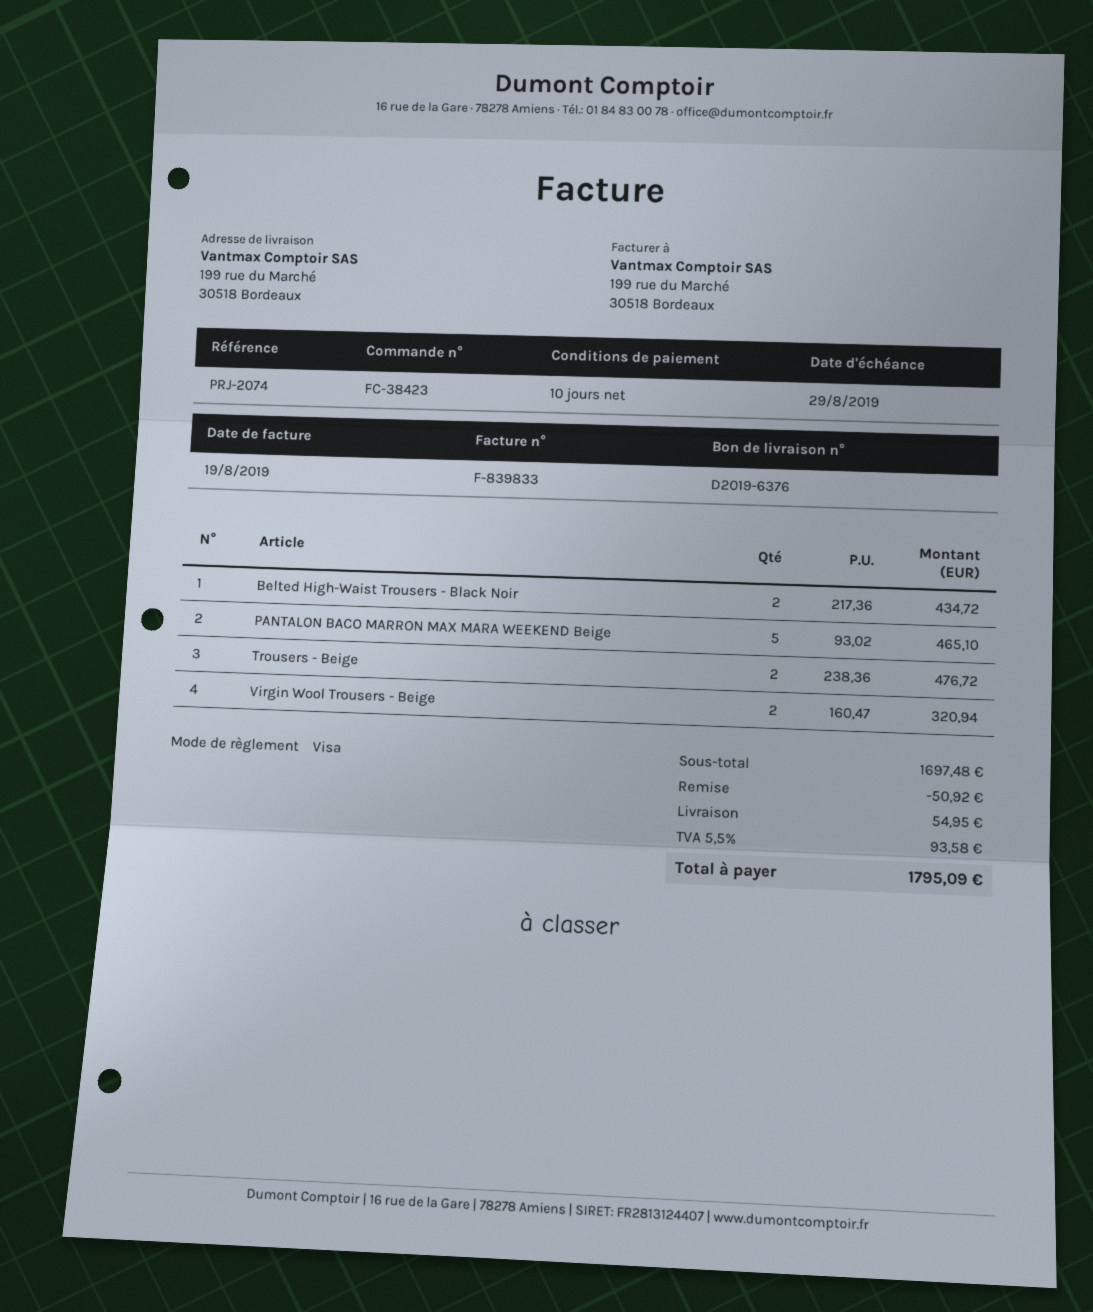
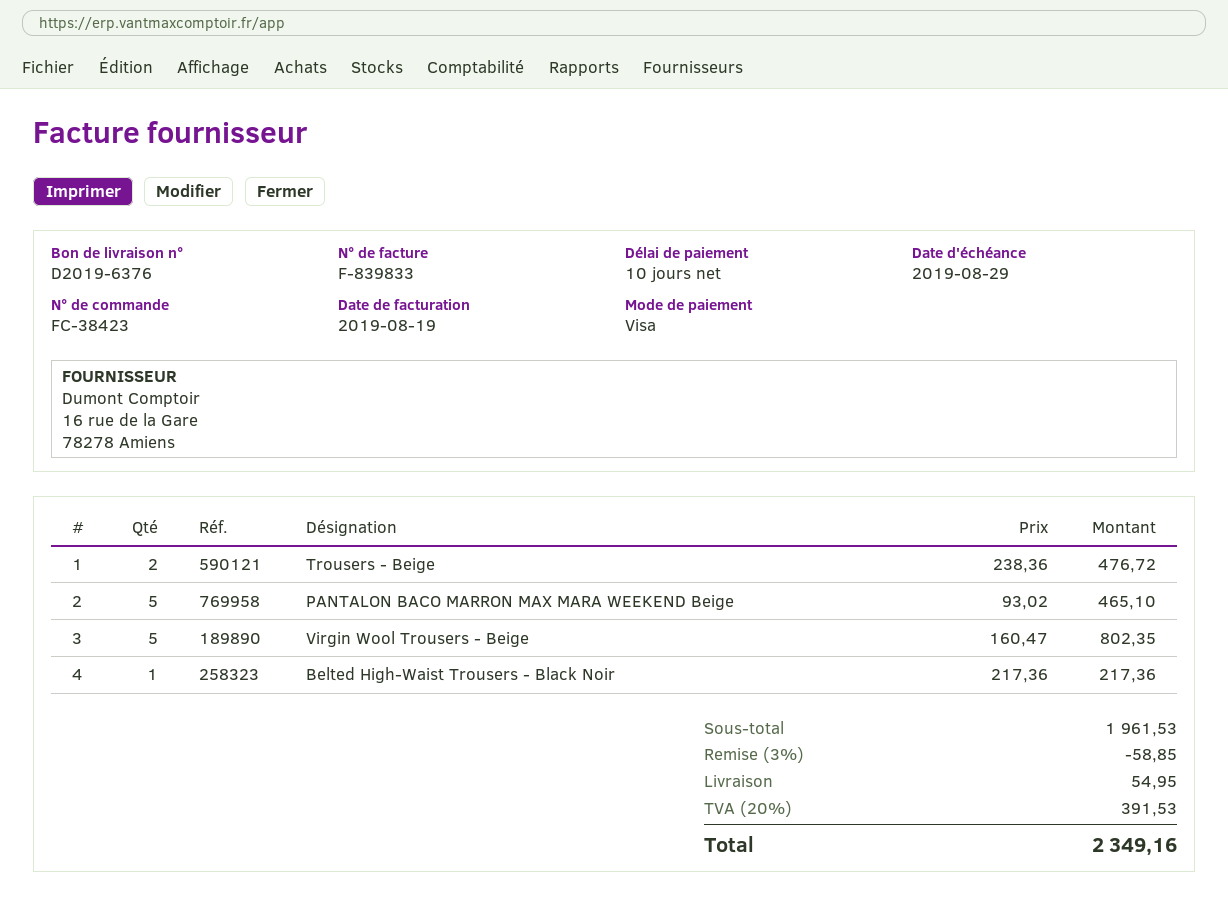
Belted High-Waist Trousers - Black Noir: 2 x 217.36 = 434.72 -> 1 x 217.36 = 217.36
Virgin Wool Trousers - Beige: 2 x 160.47 = 320.94 -> 5 x 160.47 = 802.35
subtotal: 1697.48 -> 1961.53
discount: 50.92 -> 58.85
tax: 5.5% = 93.58 -> 20% = 391.53
total: 1795.09 -> 2349.16

